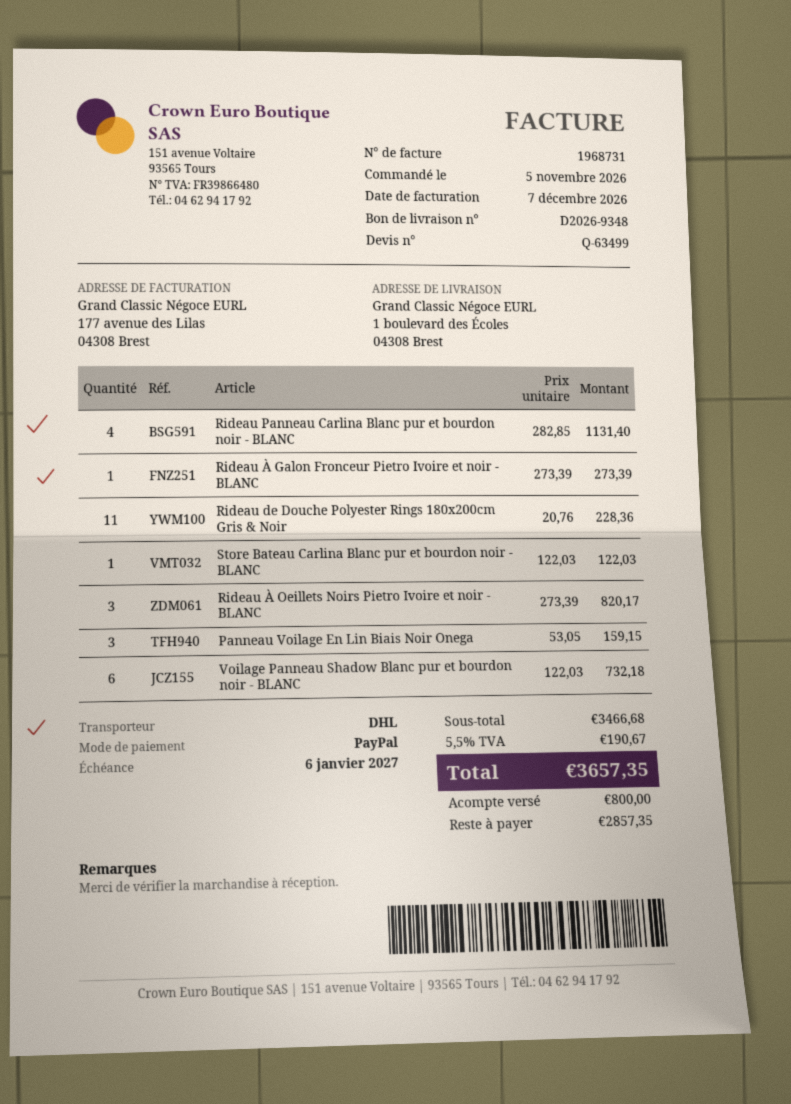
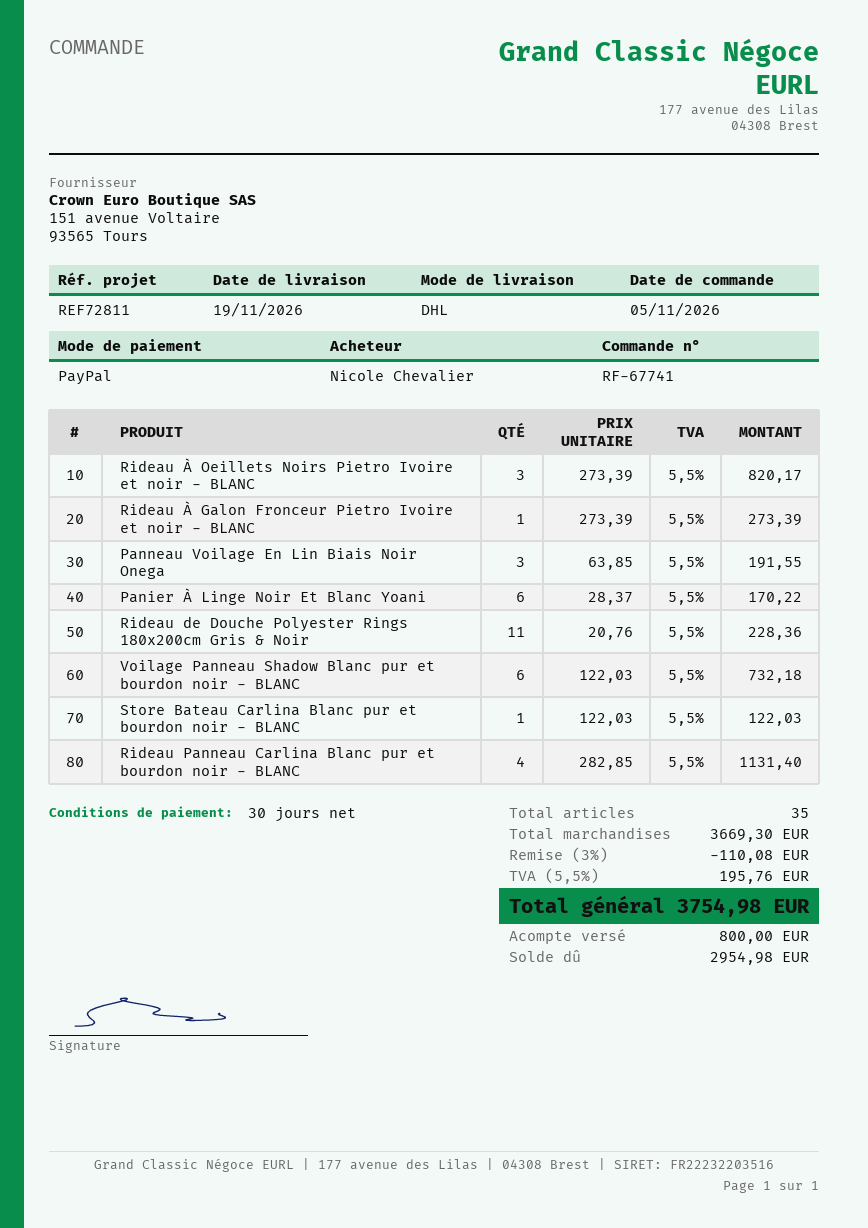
Panneau Voilage En Lin Biais Noir Onega: 3 x 53.05 = 159.15 -> 3 x 63.85 = 191.55
Panier À Linge Noir Et Blanc Yoani: none -> 6 x 28.37 = 170.22
subtotal: 3466.68 -> 3669.30
discount: none -> 3% = 110.08
tax: 5.5% = 190.67 -> 5.5% = 195.76
total: 3657.35 -> 3754.98
balance: 2857.35 -> 2954.98

